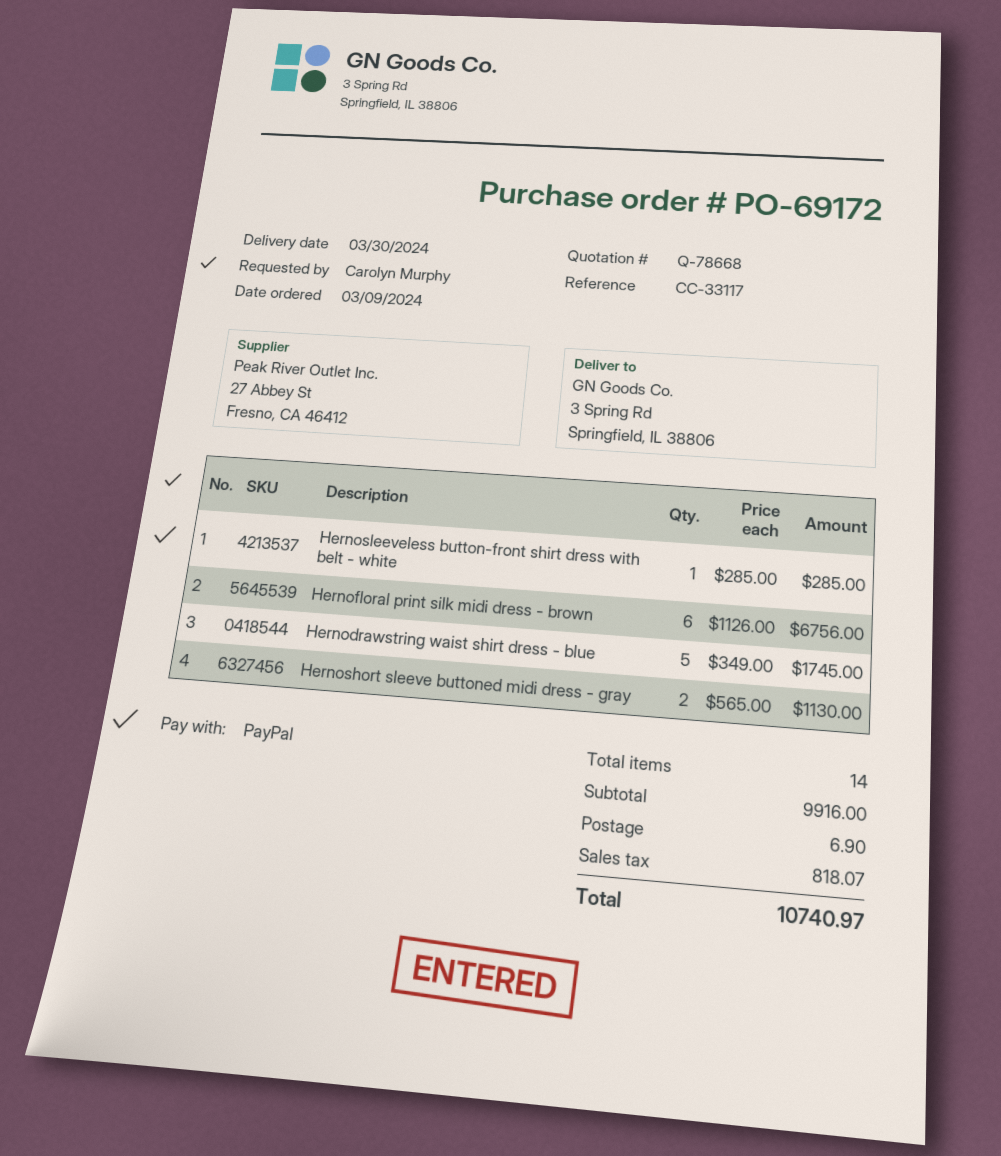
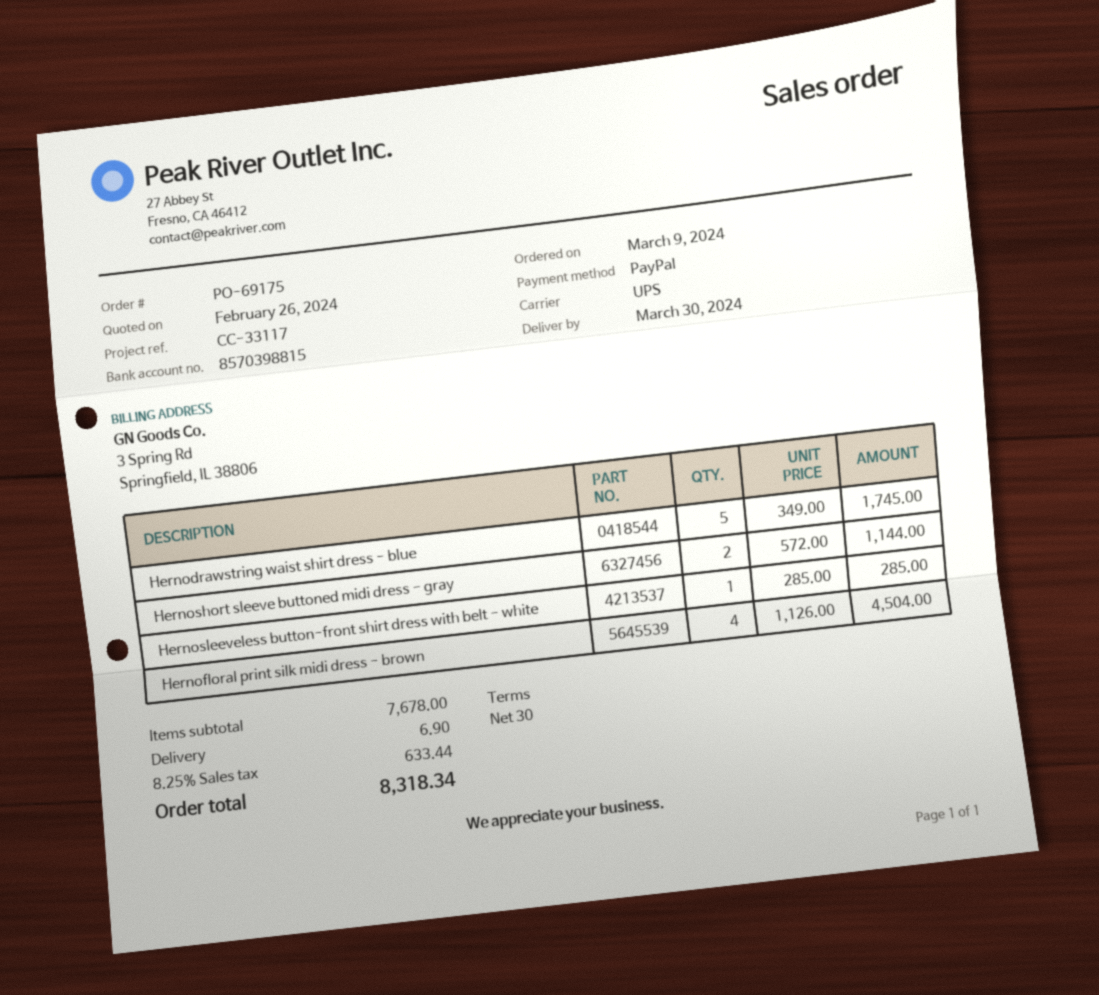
order number: PO-69172 -> PO-69175
Hernofloral print silk midi dress - brown: 6 x 1126.00 = 6756.00 -> 4 x 1126.00 = 4504.00
Hernoshort sleeve buttoned midi dress - gray: 2 x 565.00 = 1130.00 -> 2 x 572.00 = 1144.00
subtotal: 9916.00 -> 7678.00
tax: 818.07 -> 633.44
total: 10740.97 -> 8318.34

